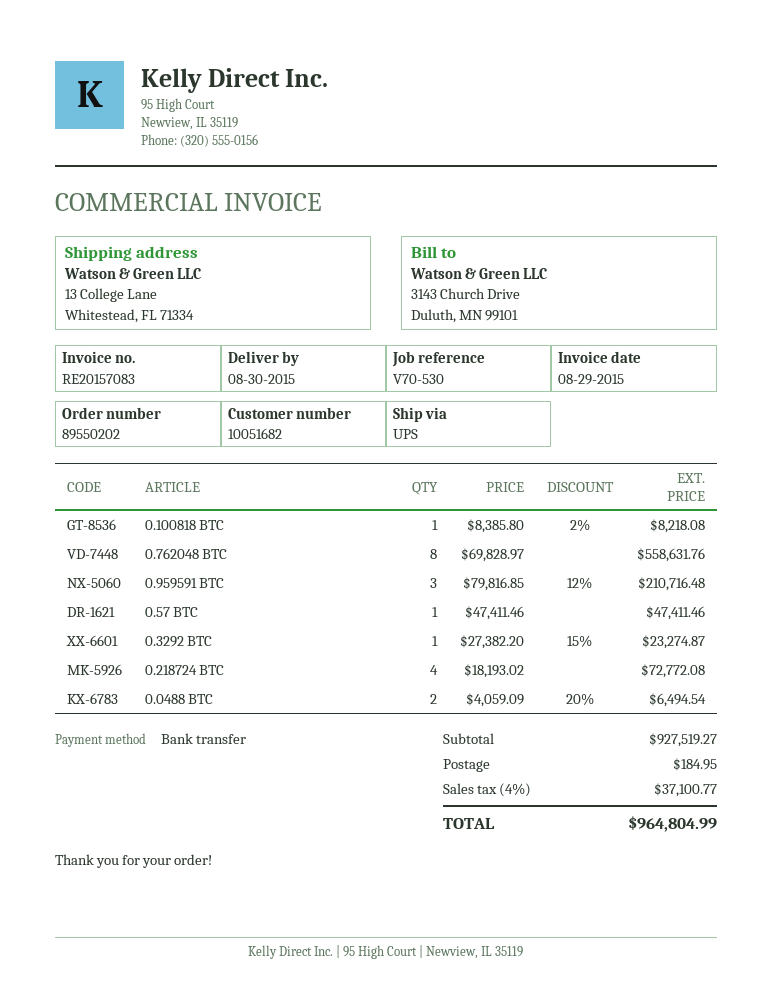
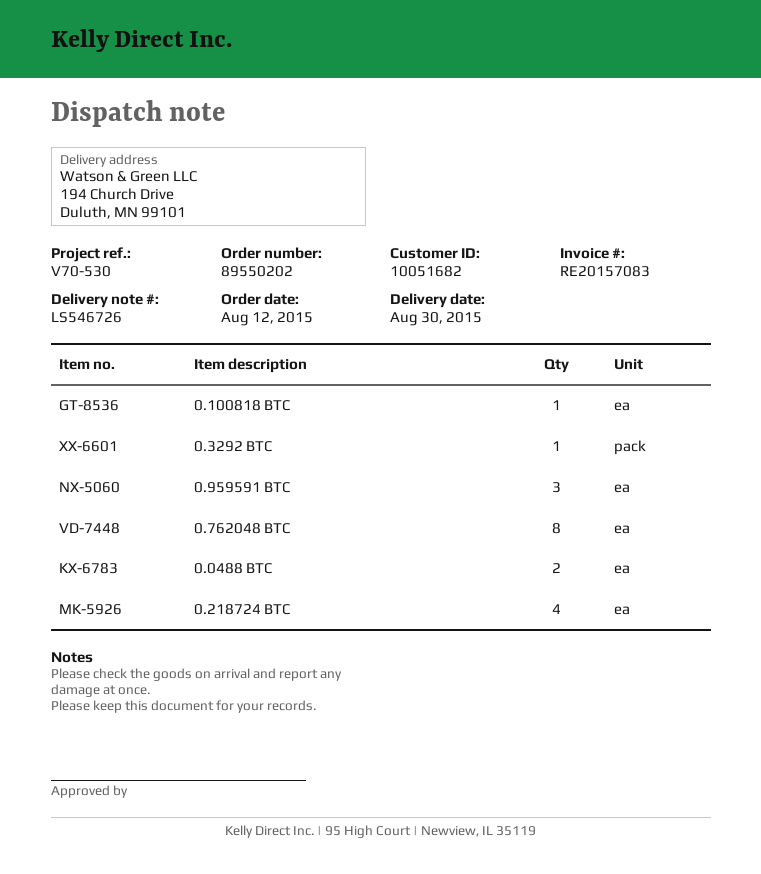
ship to: 13 College Lane, Whitestead, FL 71334 -> 194 Church Drive, Duluth, MN 99101
0.57 BTC: 1 -> none

